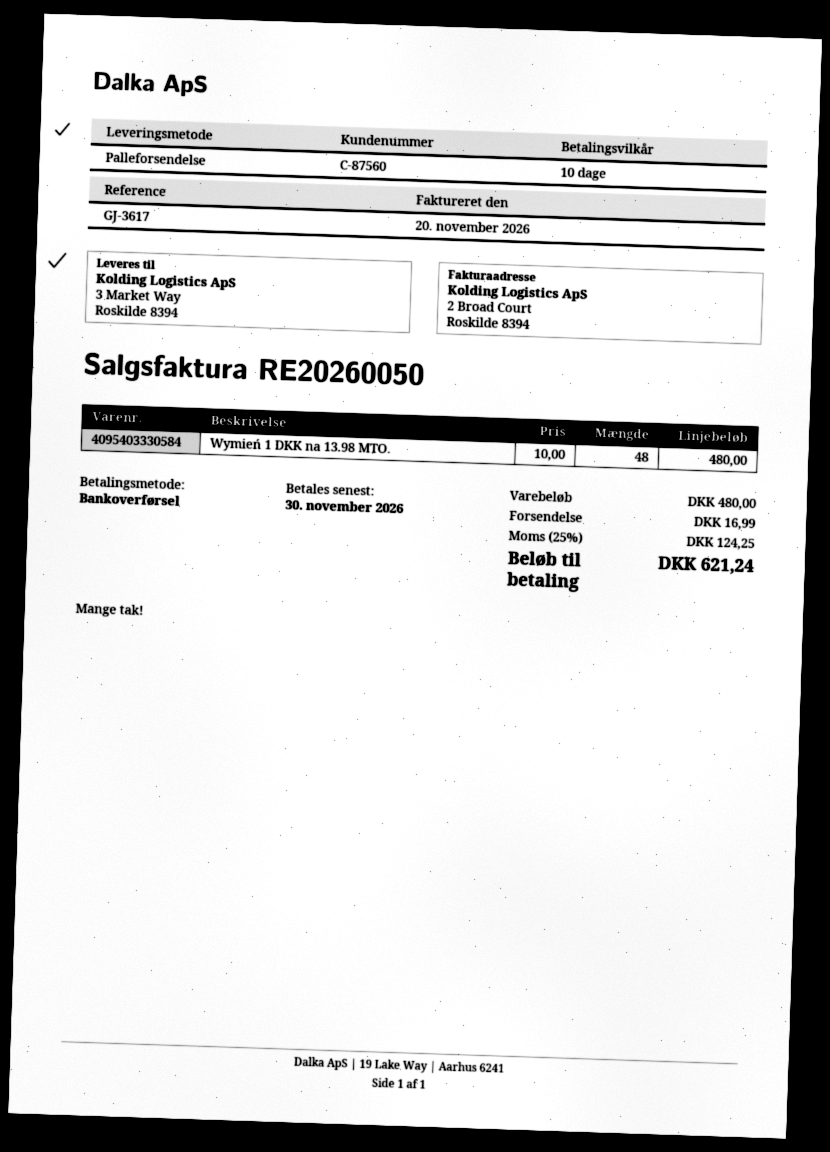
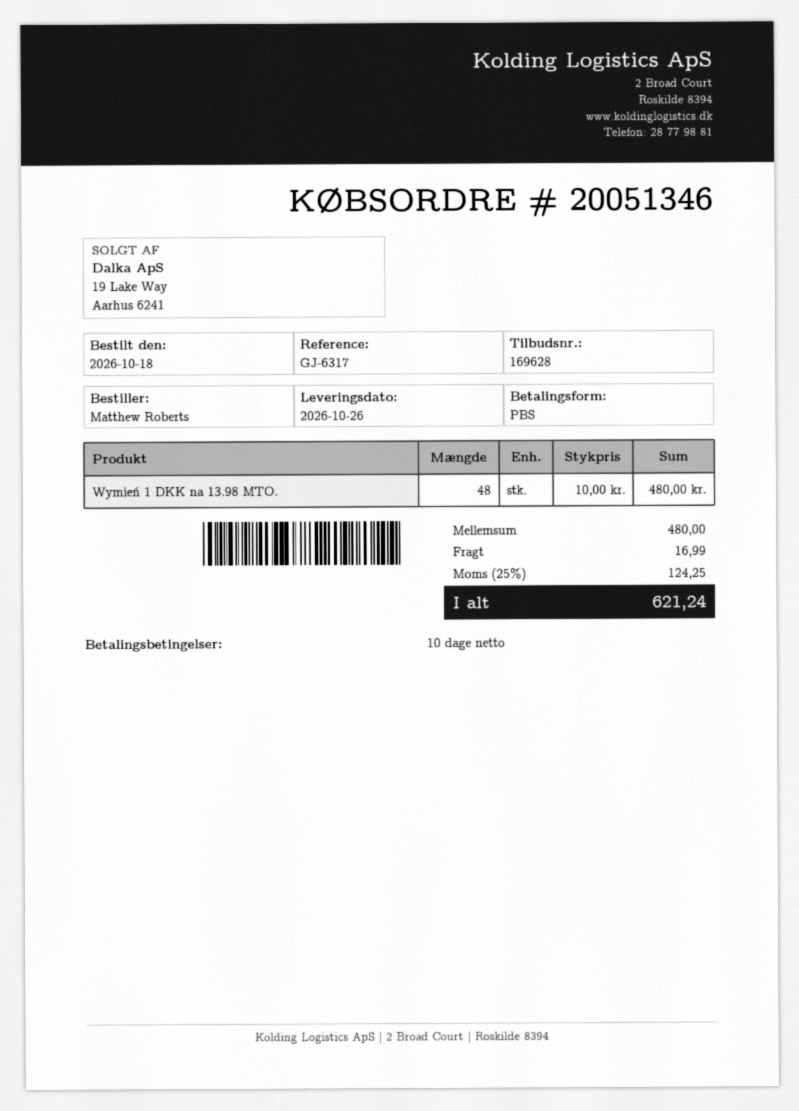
reference: GJ-3617 -> GJ-6317
payment method: bank transfer -> direct debit

